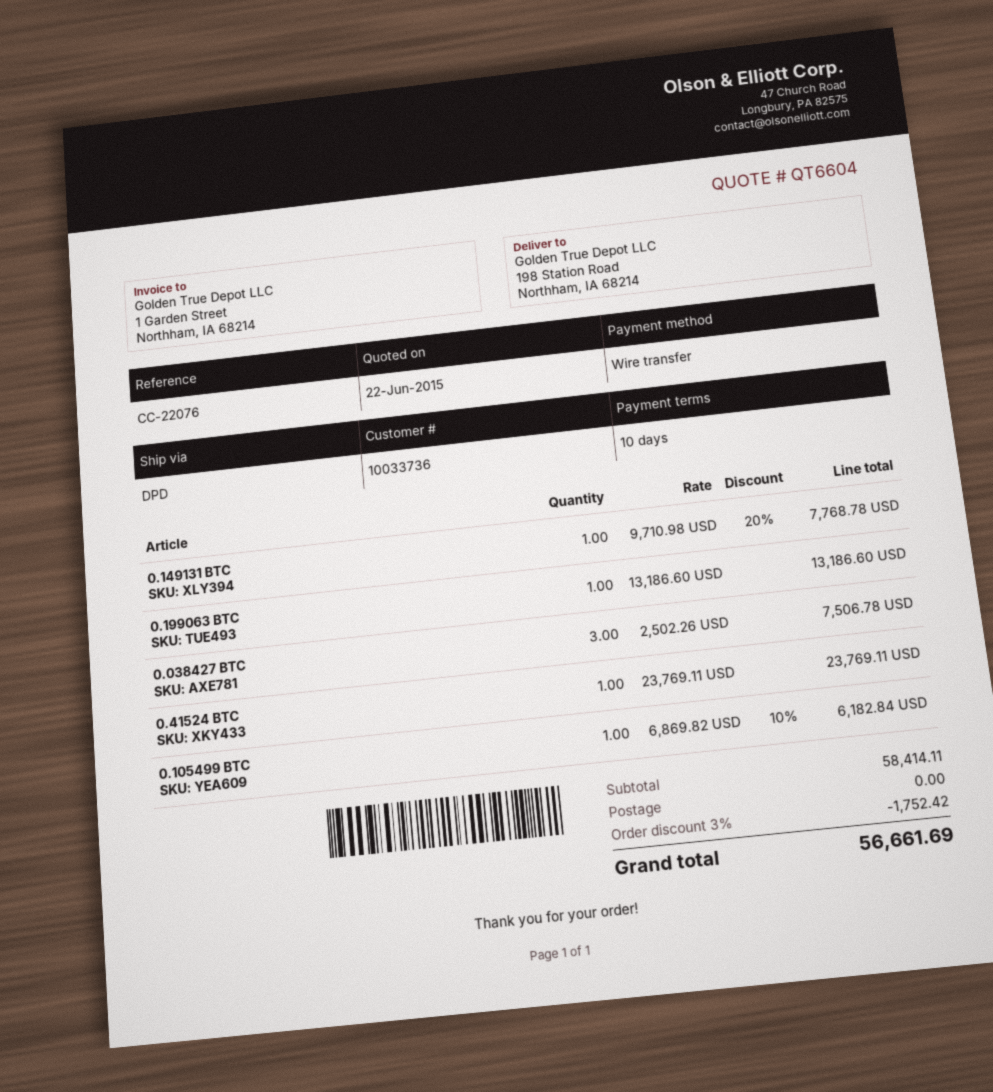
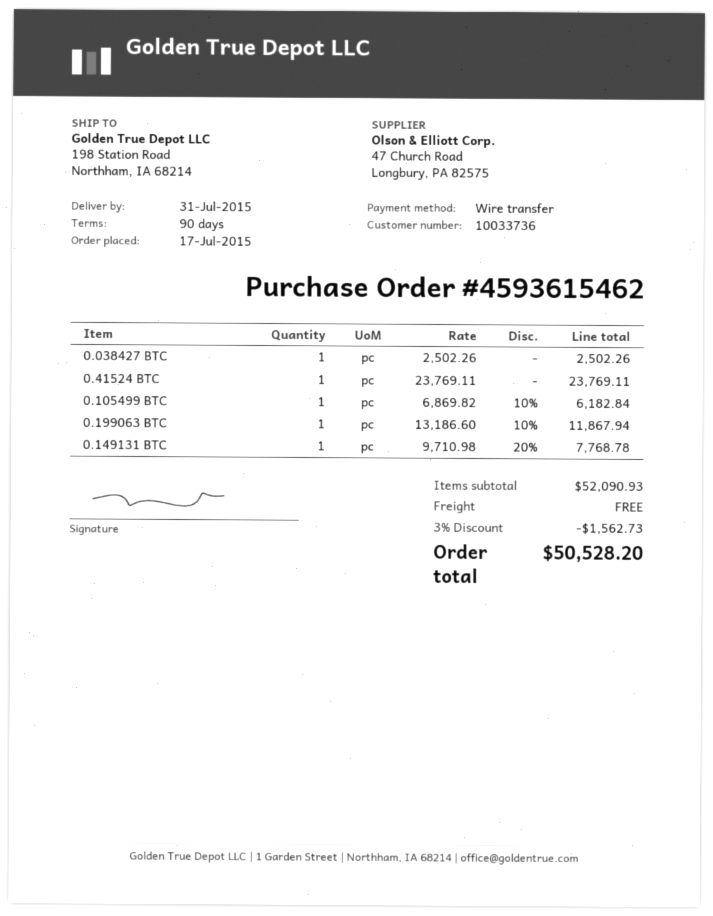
payment terms: 10 days -> 90 days
0.199063 BTC: 1 x 13186.60 = 13186.60 -> 1 x 13186.60 - 10% = 11867.94
0.038427 BTC: 3 x 2502.26 = 7506.78 -> 1 x 2502.26 = 2502.26
subtotal: 58414.11 -> 52090.93
discount: 3% = 1752.42 -> 3% = 1562.73
total: 56661.69 -> 50528.20

